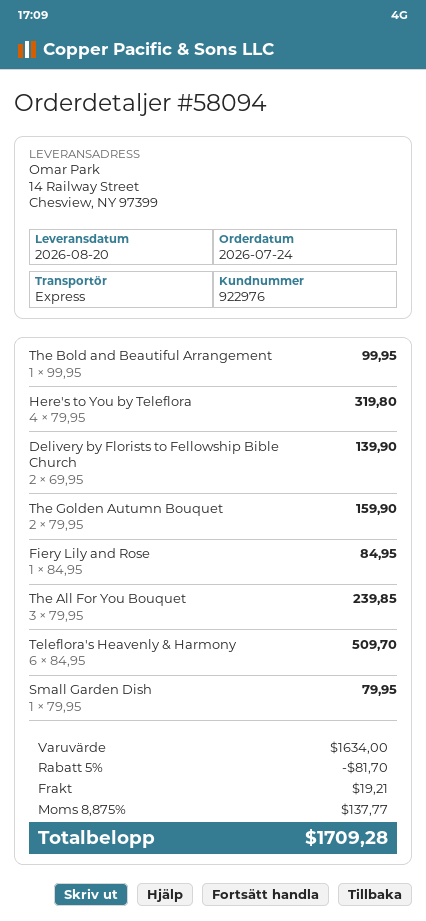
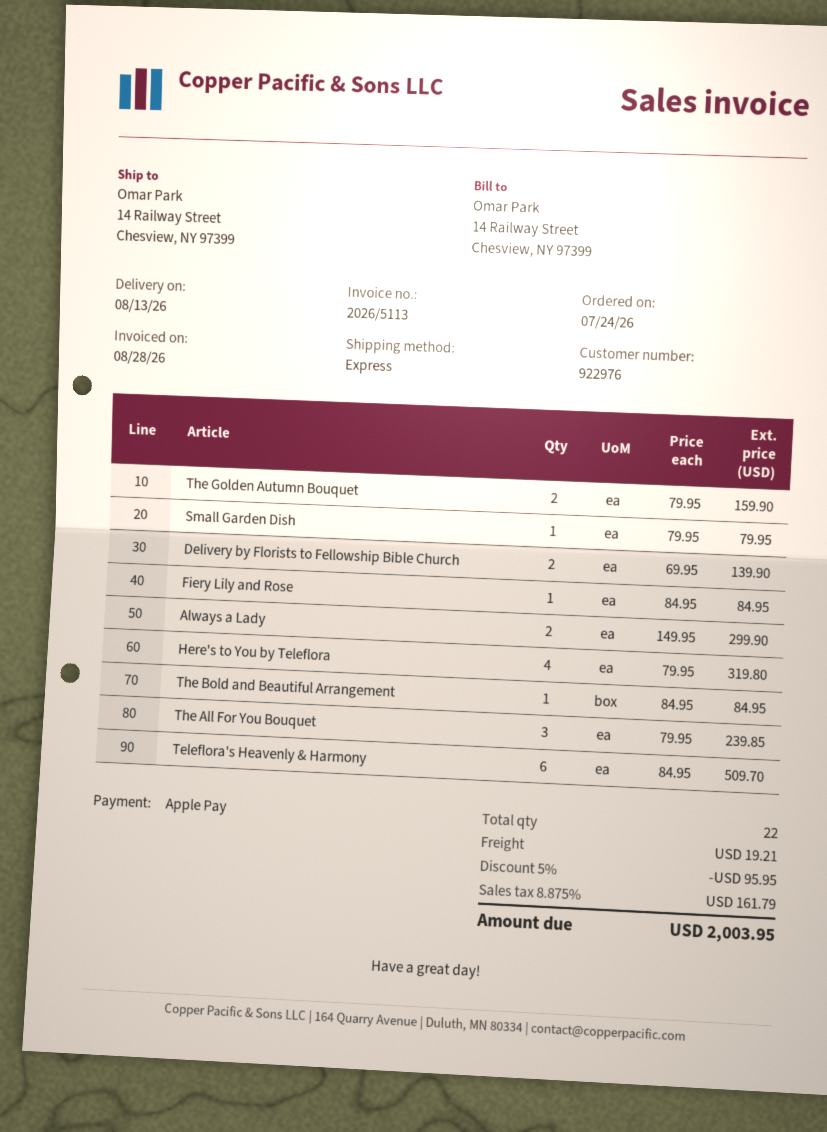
delivery date: 2026-08-20 -> 2026-08-13
The Bold and Beautiful Arrangement: 1 x 99.95 = 99.95 -> 1 x 84.95 = 84.95
Always a Lady: none -> 2 x 149.95 = 299.90
discount: 5% = 81.70 -> 5% = 95.95
tax: 8.875% = 137.77 -> 8.875% = 161.79
total: 1709.28 -> 2003.95

